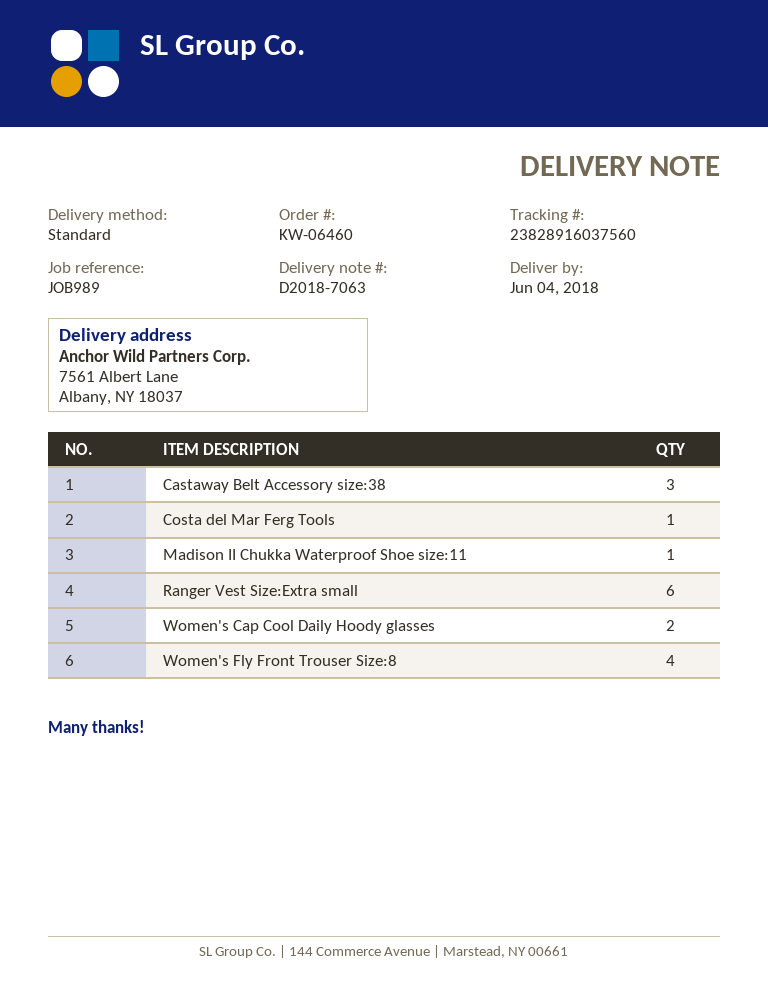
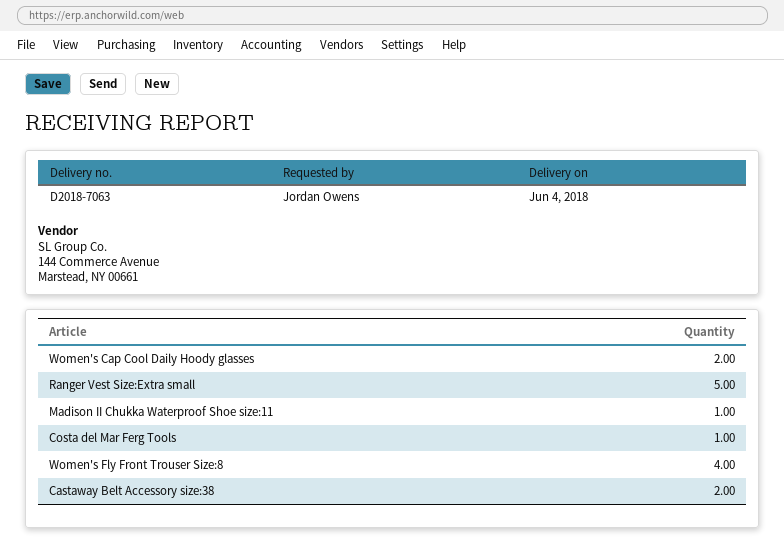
Castaway Belt Accessory size:38: 3 -> 2
Ranger Vest Size:Extra small: 6 -> 5

